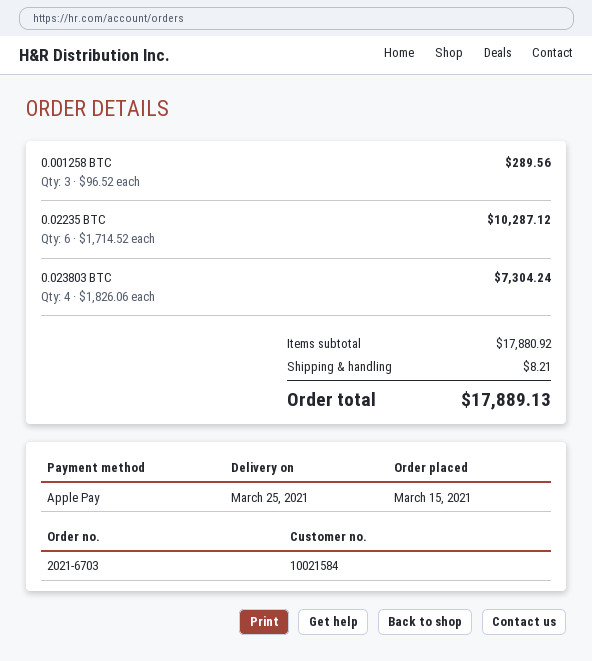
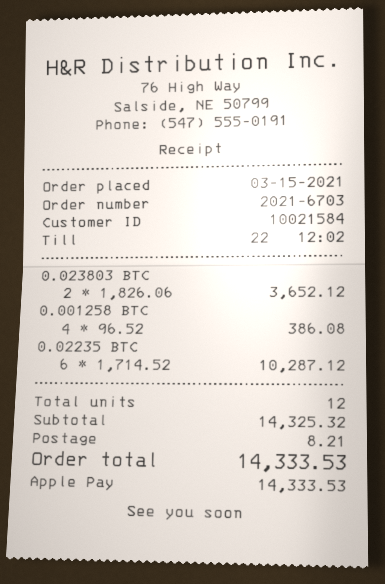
0.001258 BTC: 3 x 96.52 = 289.56 -> 4 x 96.52 = 386.08
0.023803 BTC: 4 x 1826.06 = 7304.24 -> 2 x 1826.06 = 3652.12
subtotal: 17880.92 -> 14325.32
total: 17889.13 -> 14333.53

